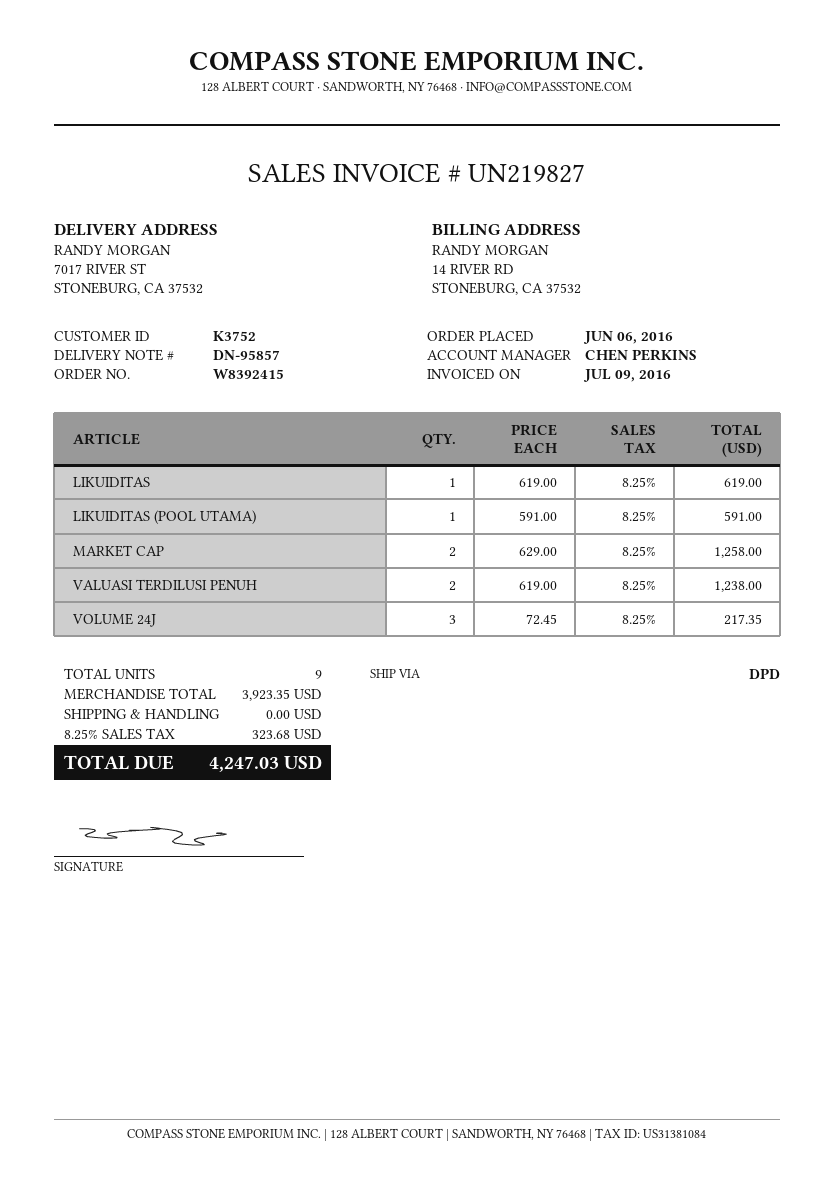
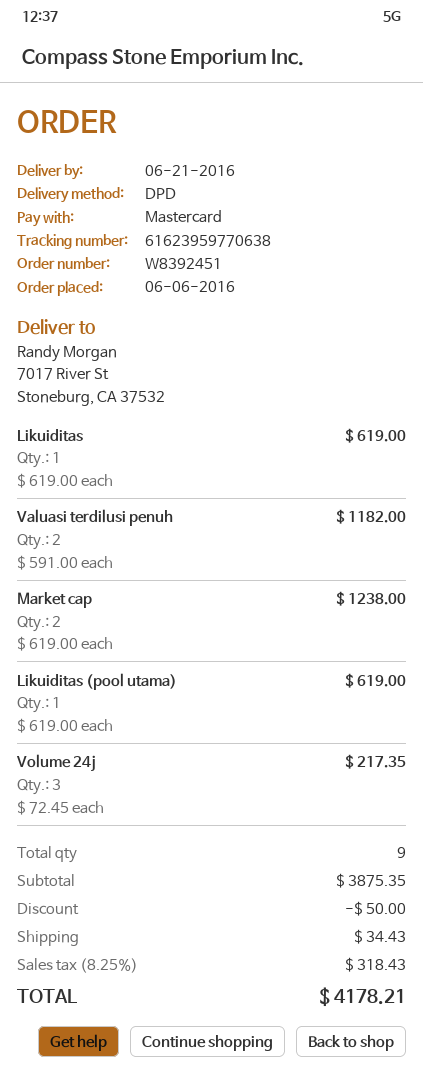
order number: W8392415 -> W8392451
LIKUIDITAS (POOL UTAMA): 1 x 591.00 = 591.00 -> 1 x 619.00 = 619.00
MARKET CAP: 2 x 629.00 = 1258.00 -> 2 x 619.00 = 1238.00
VALUASI TERDILUSI PENUH: 2 x 619.00 = 1238.00 -> 2 x 591.00 = 1182.00
subtotal: 3923.35 -> 3875.35
discount: none -> 50.00
shipping: 0.00 -> 34.43
tax: 8.25% = 323.68 -> 8.25% = 318.43
total: 4247.03 -> 4178.21

